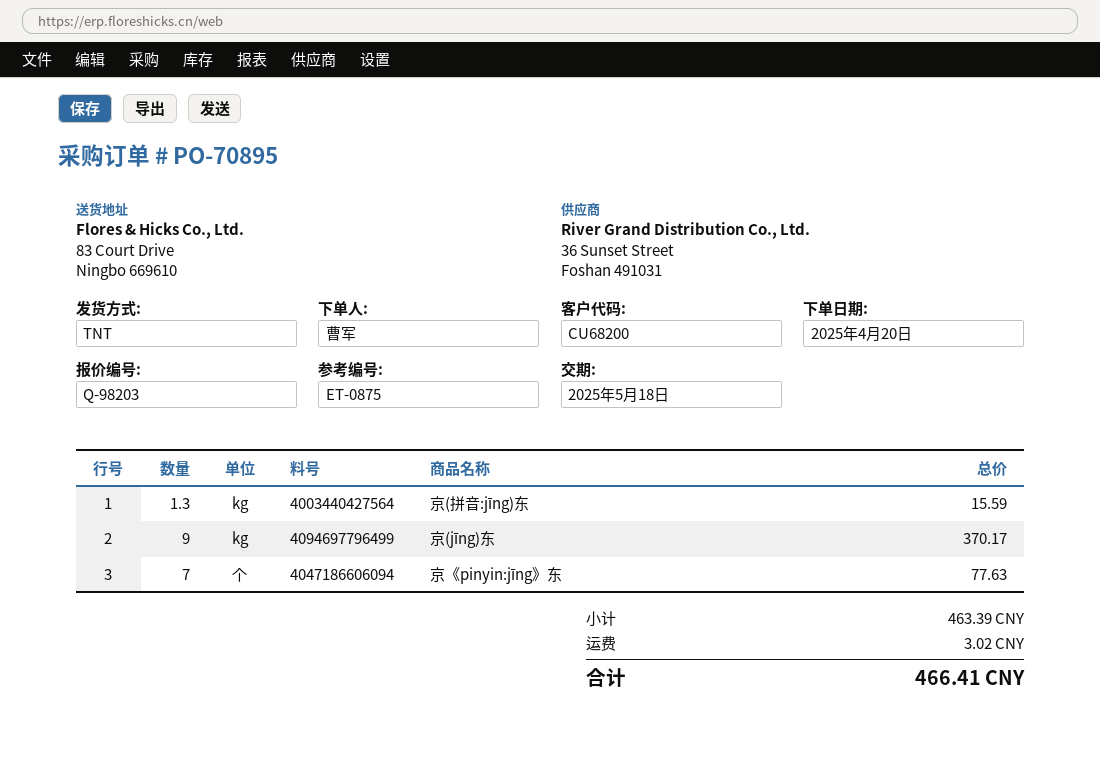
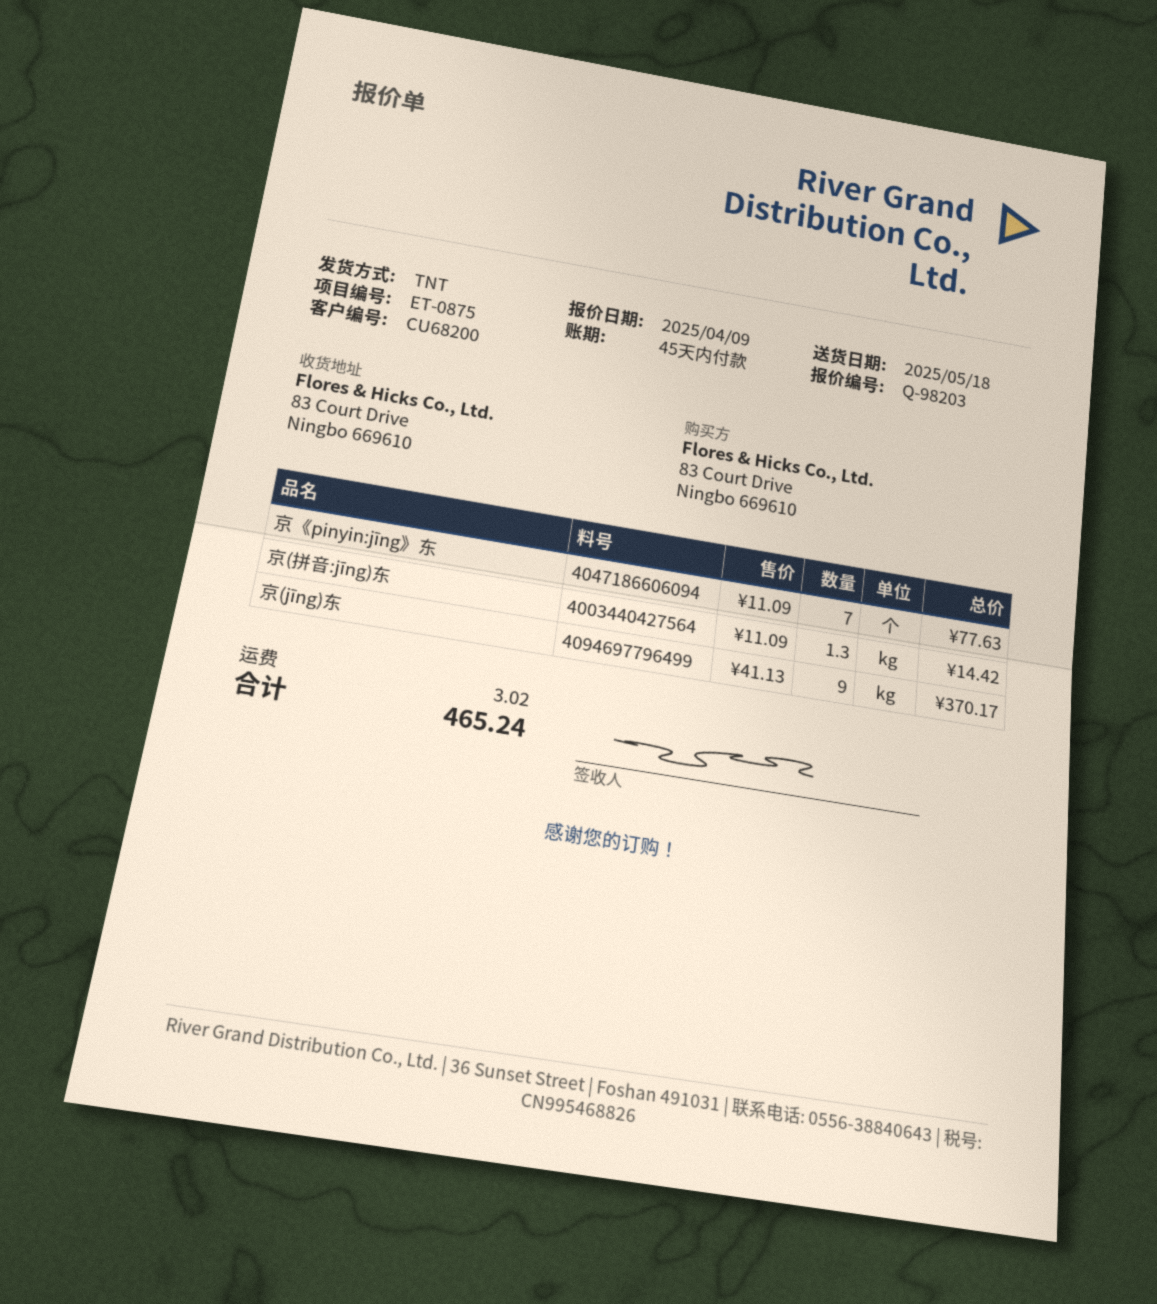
京(拼音:jīng)东: 1.3 for 15.59 -> 1.3 for 14.42
total: 466.41 -> 465.24

